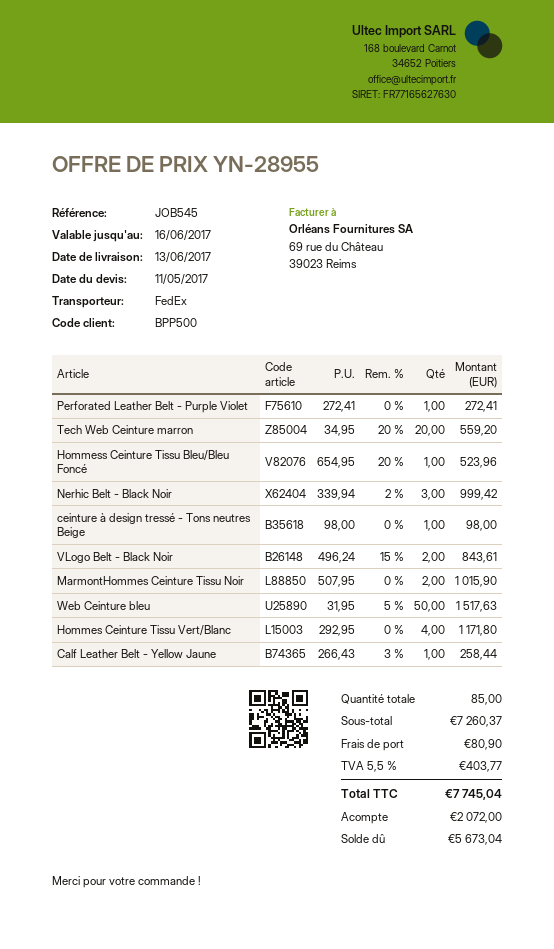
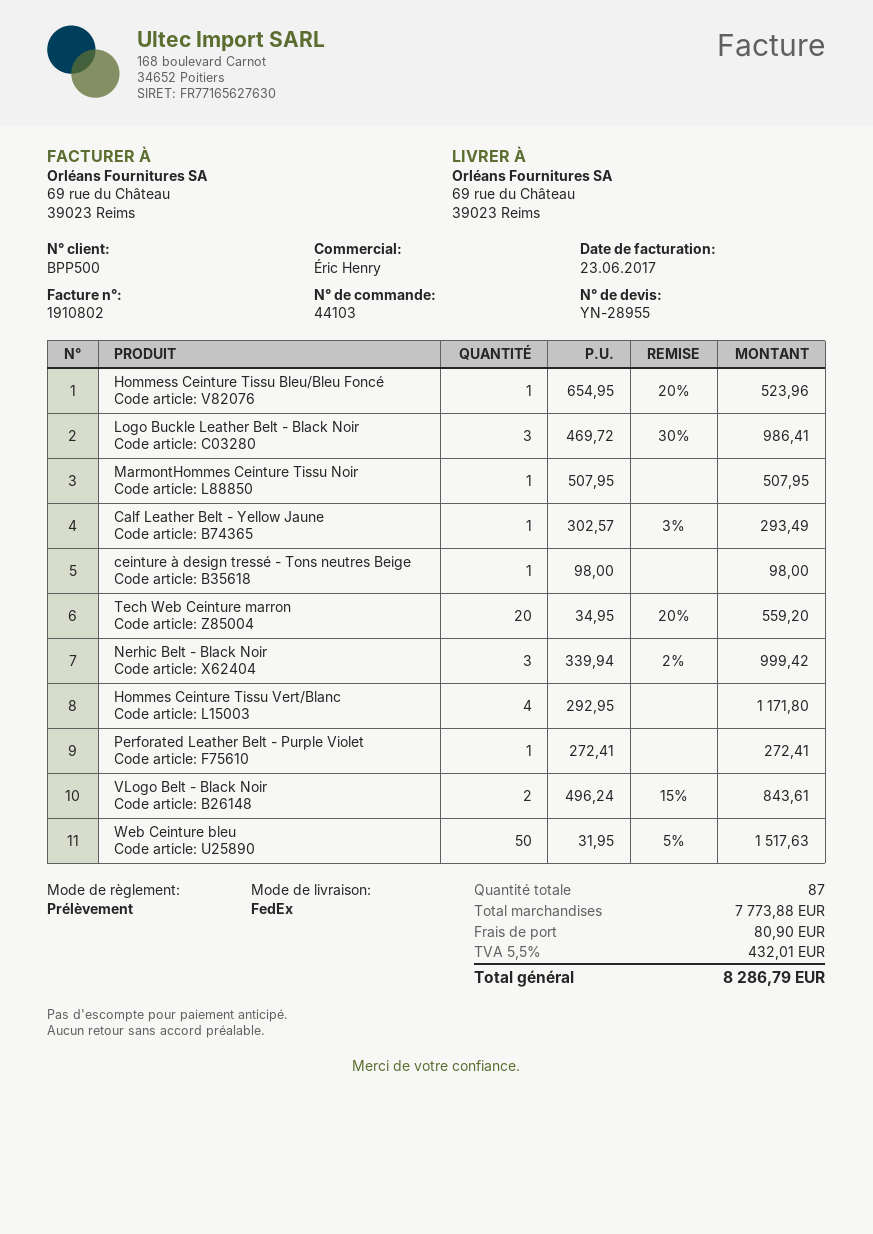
MarmontHommes Ceinture Tissu Noir: 2 x 507.95 = 1015.90 -> 1 x 507.95 = 507.95
Calf Leather Belt - Yellow Jaune: 1 x 266.43 - 3% = 258.44 -> 1 x 302.57 - 3% = 293.49
Logo Buckle Leather Belt - Black Noir: none -> 3 x 469.72 - 30% = 986.41
total quantity: 85 -> 87
subtotal: 7260.37 -> 7773.88
tax: 5.5% = 403.77 -> 5.5% = 432.01
total: 7745.04 -> 8286.79

